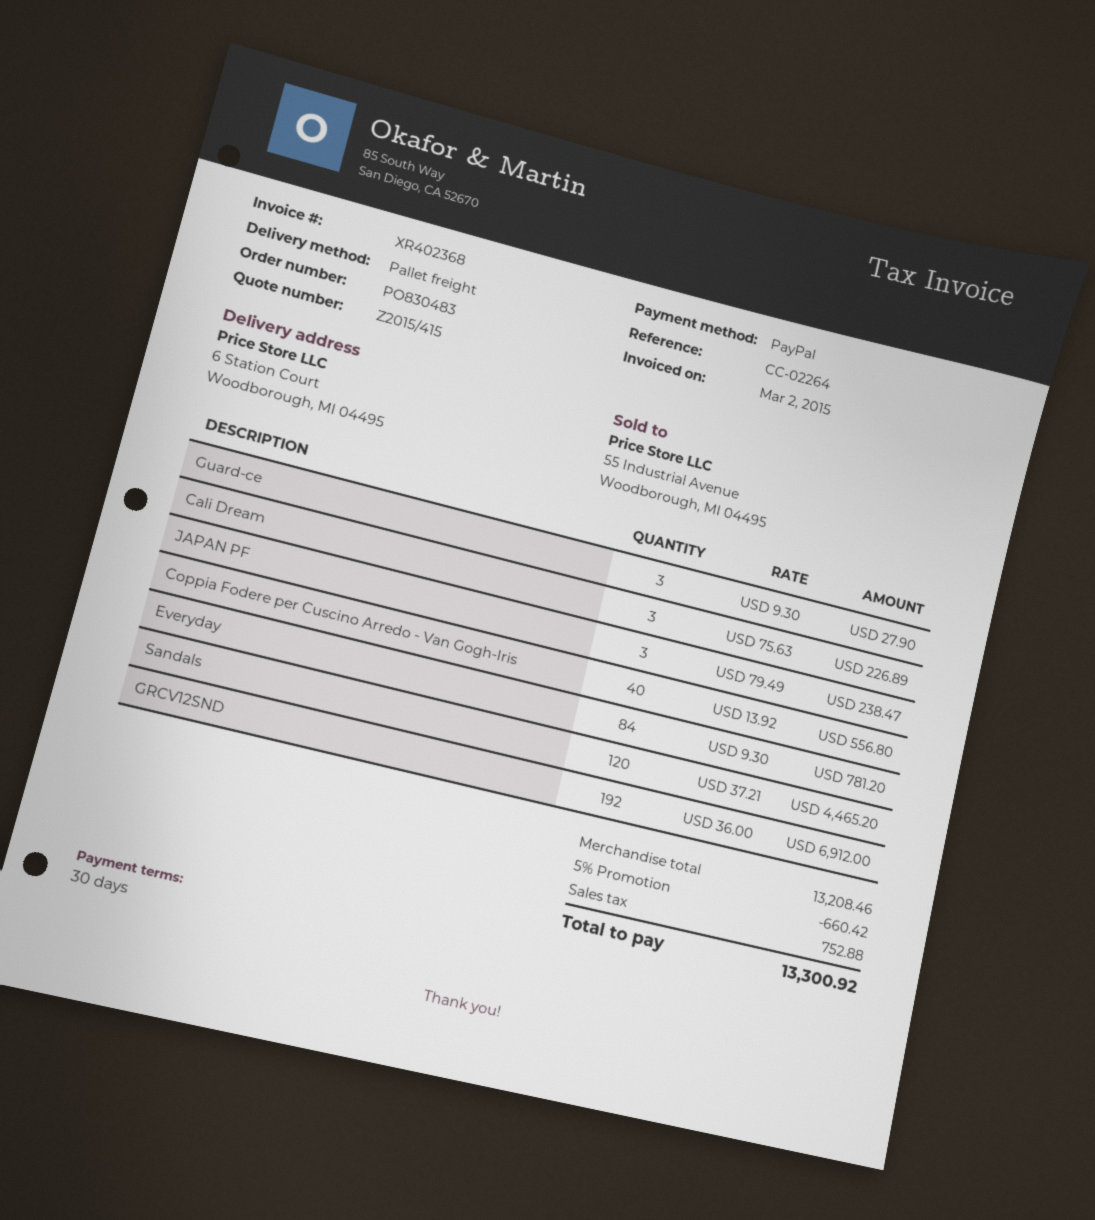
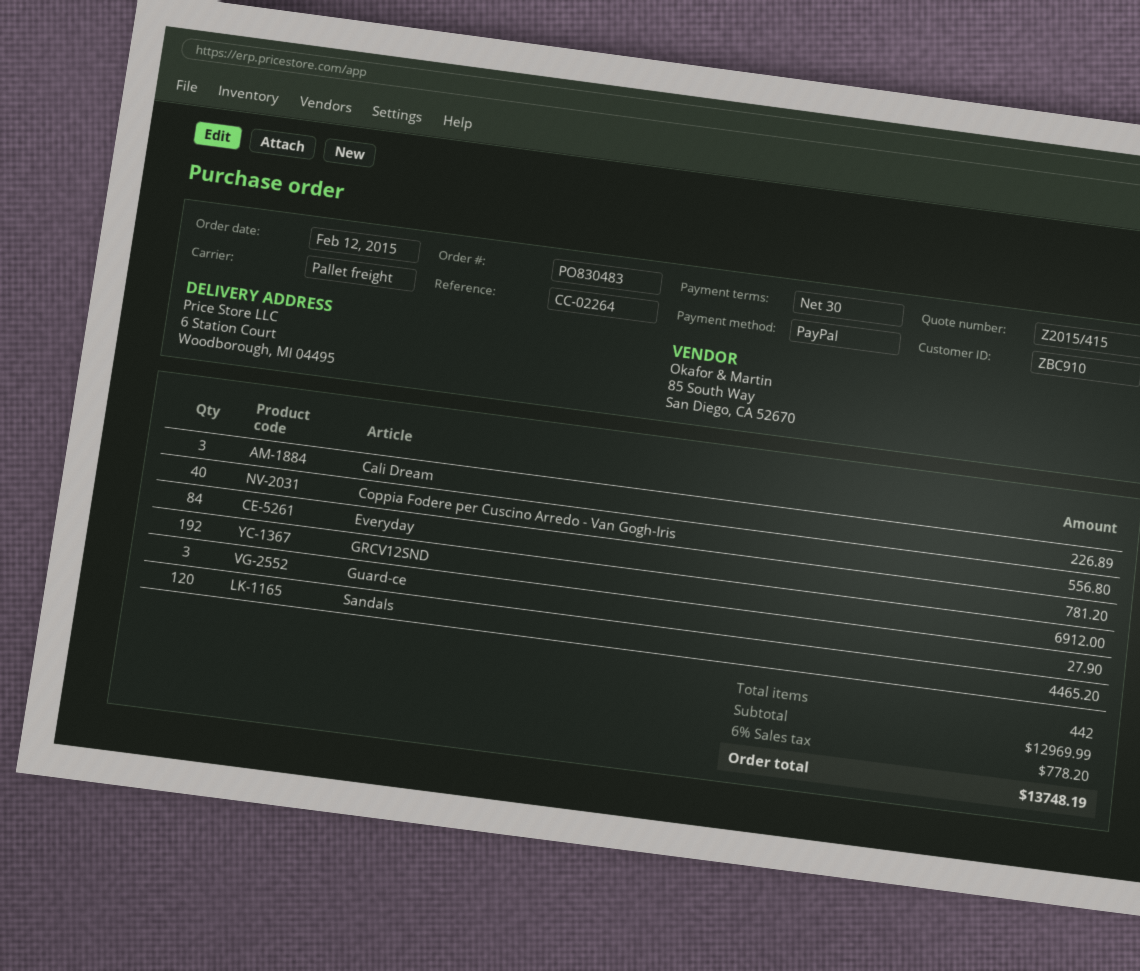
JAPAN PF: 3 for 238.47 -> none
subtotal: 13208.46 -> 12969.99
discount: 5% = 660.42 -> none
tax: 752.88 -> 778.20
total: 13300.92 -> 13748.19

